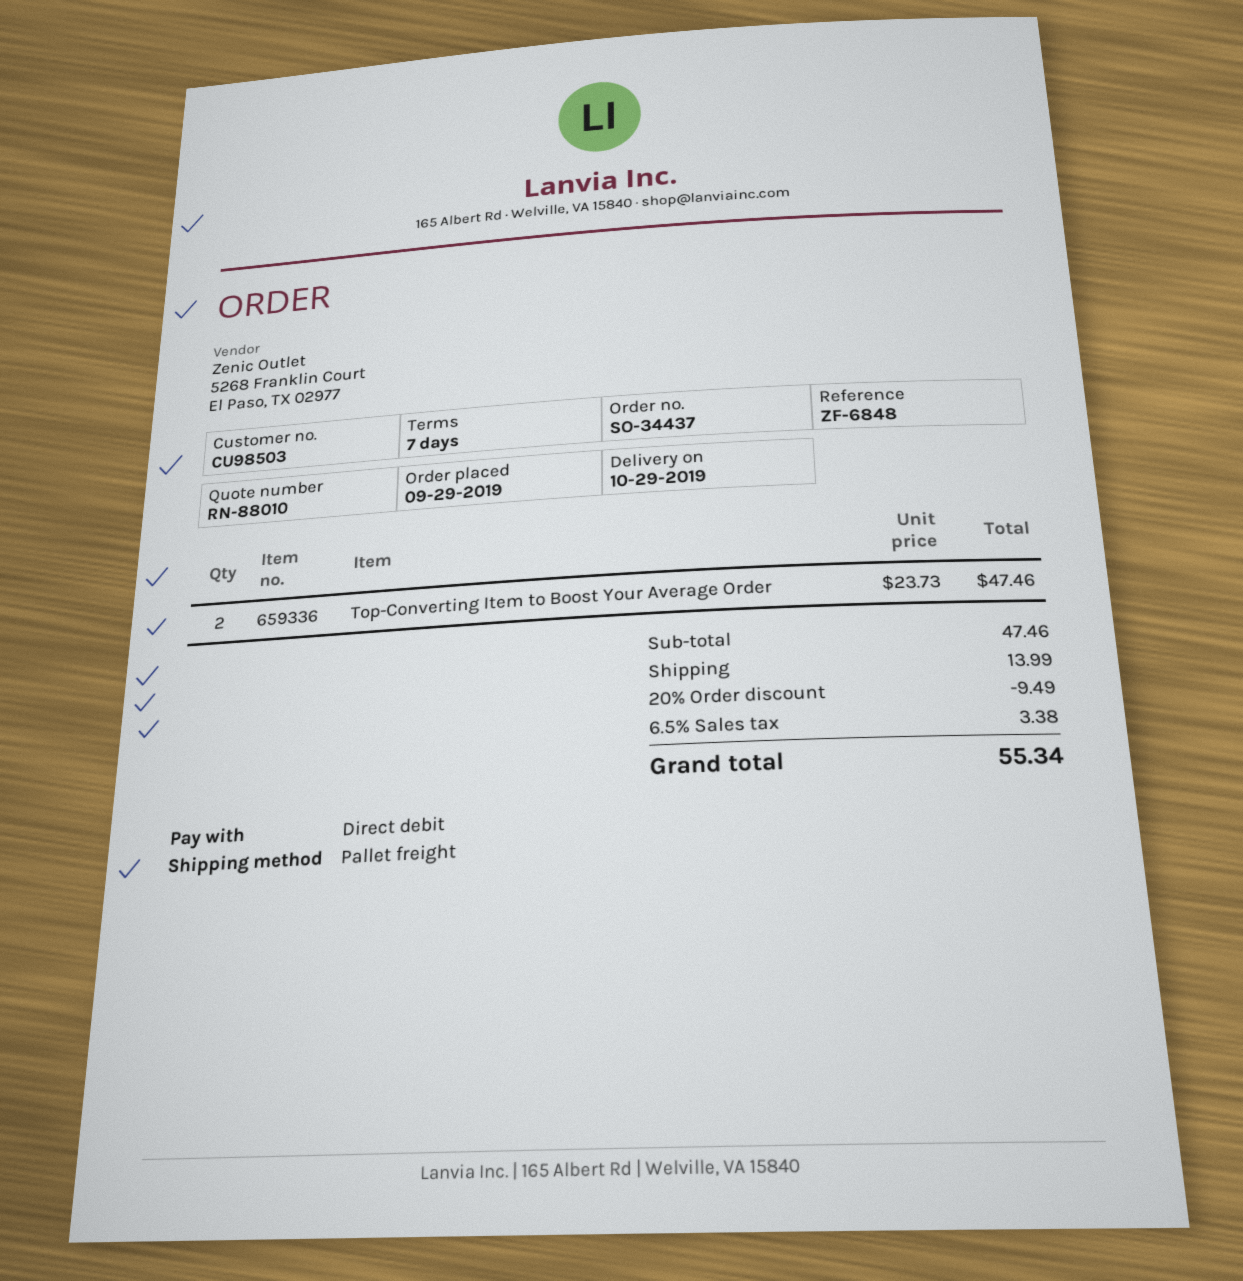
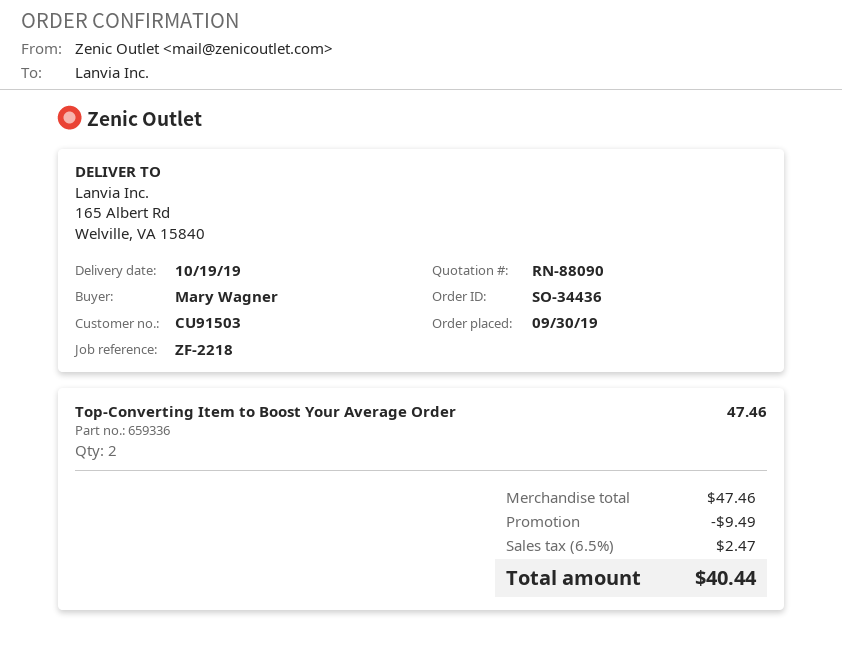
quote number: RN-88010 -> RN-88090
order number: SO-34437 -> SO-34436
order date: 2019-09-29 -> 2019-09-30
delivery date: 2019-10-29 -> 2019-10-19
customer number: CU98503 -> CU91503
reference: ZF-6848 -> ZF-2218
shipping: 13.99 -> none
tax: 6.5% = 3.38 -> 6.5% = 2.47
total: 55.34 -> 40.44

